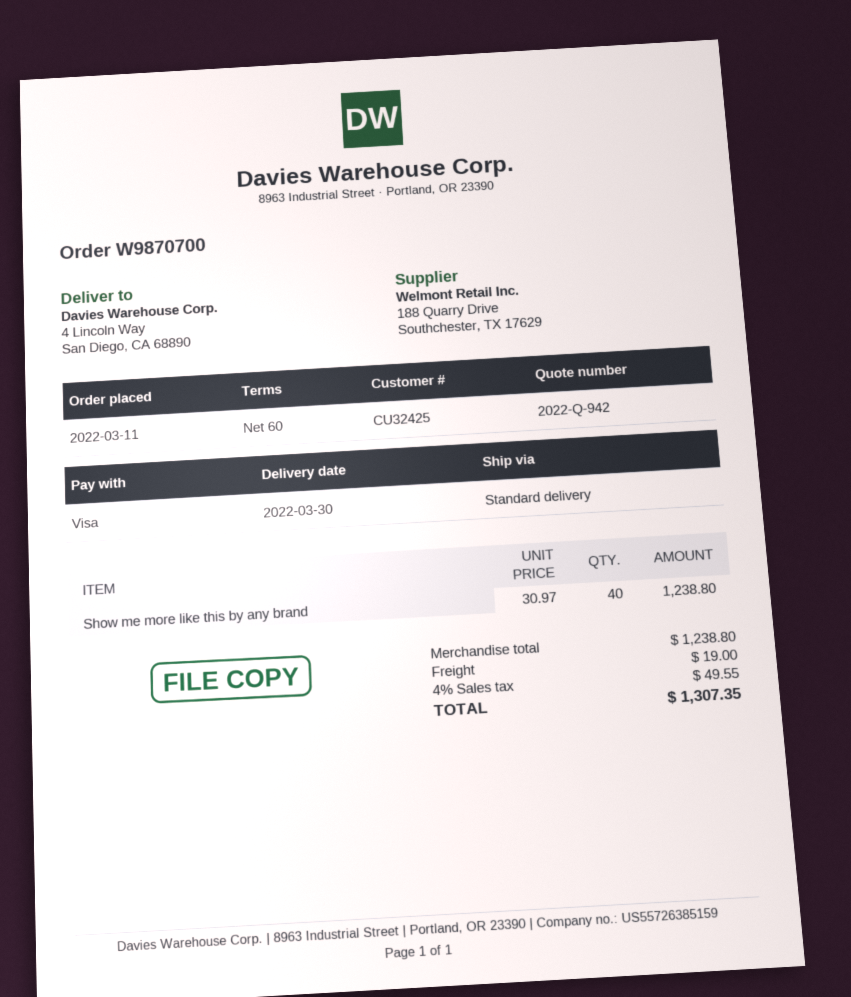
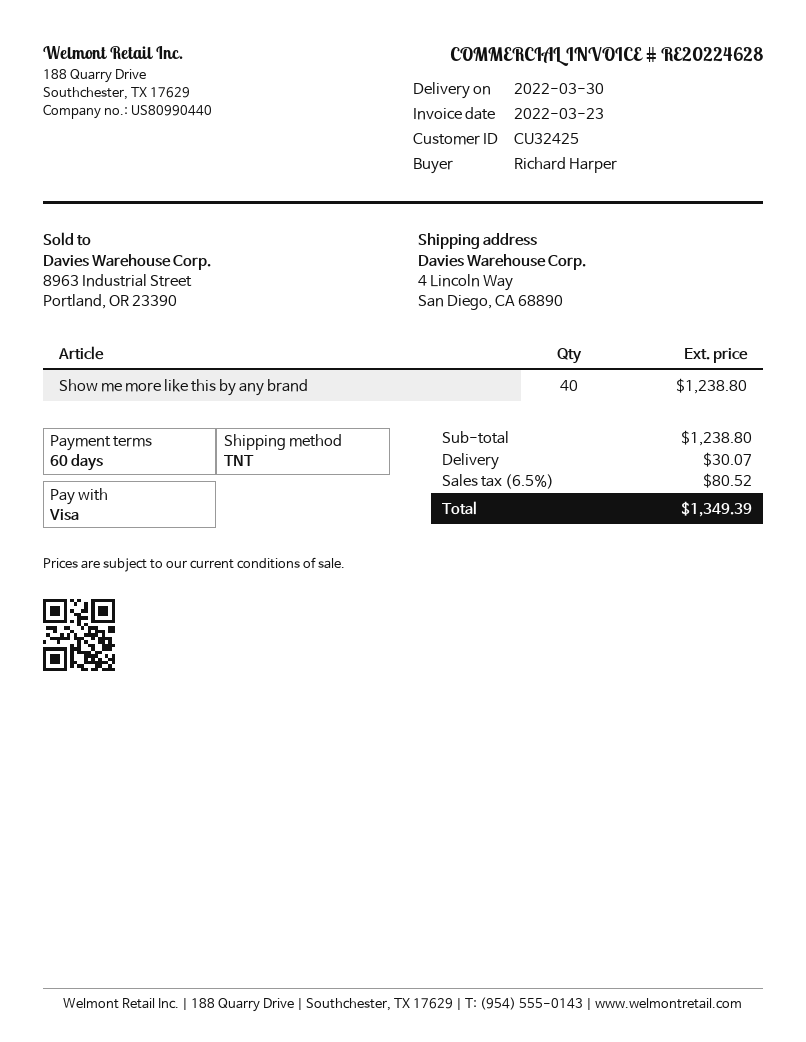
shipping method: standard -> TNT
shipping: 19.00 -> 30.07
tax: 4% = 49.55 -> 6.5% = 80.52
total: 1307.35 -> 1349.39

